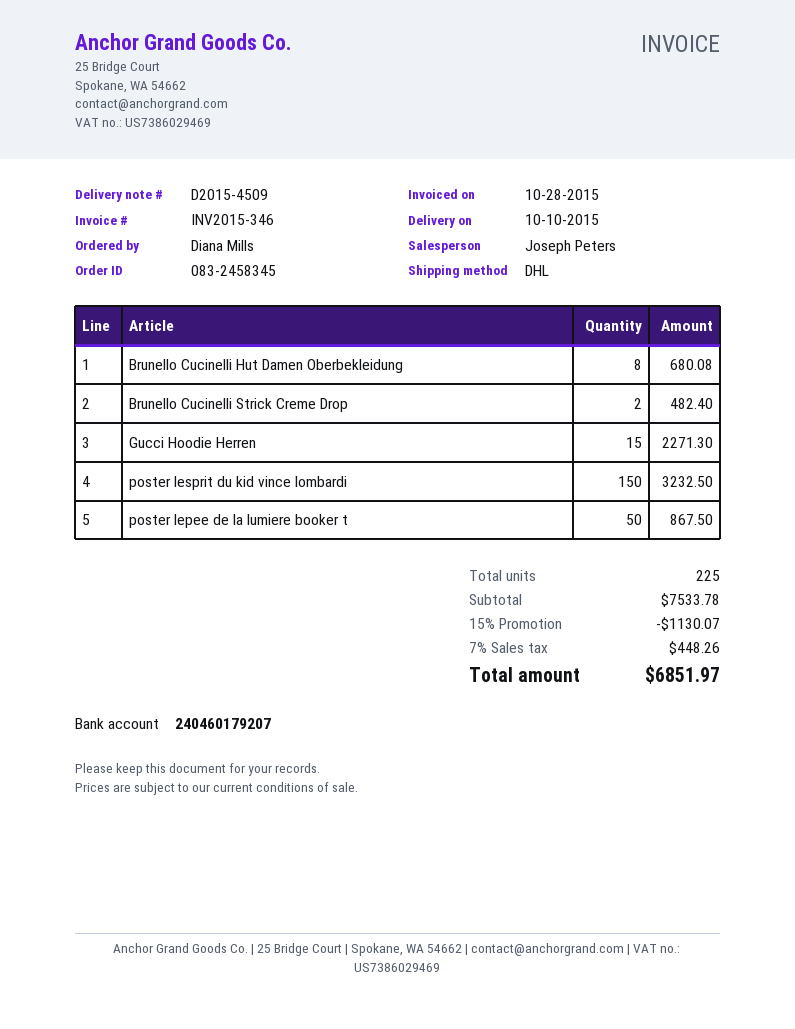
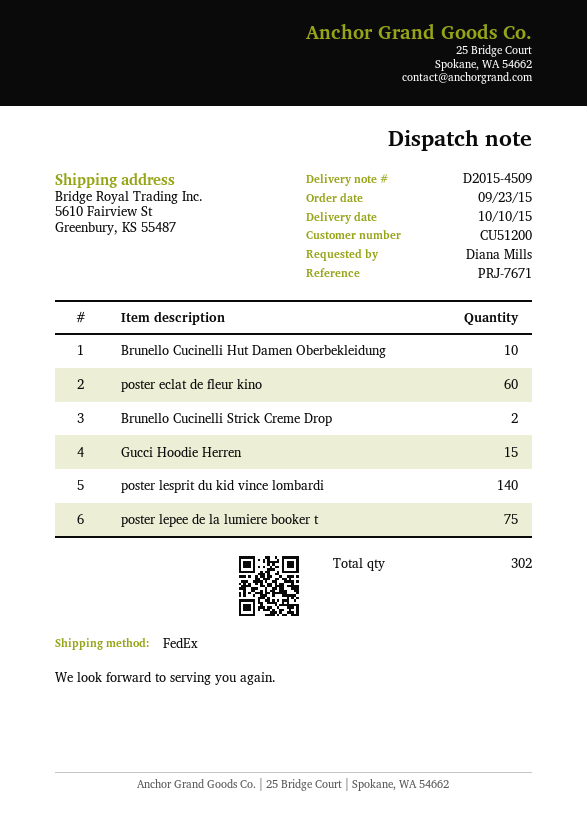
shipping method: DHL -> FedEx
Brunello Cucinelli Hut Damen Oberbekleidung: 8 -> 10
poster lesprit du kid vince lombardi: 150 -> 140
poster lepee de la lumiere booker t: 50 -> 75
poster eclat de fleur kino: none -> 60
total quantity: 225 -> 302

